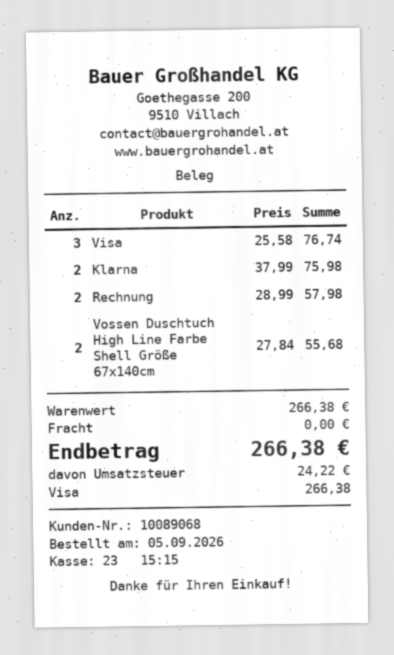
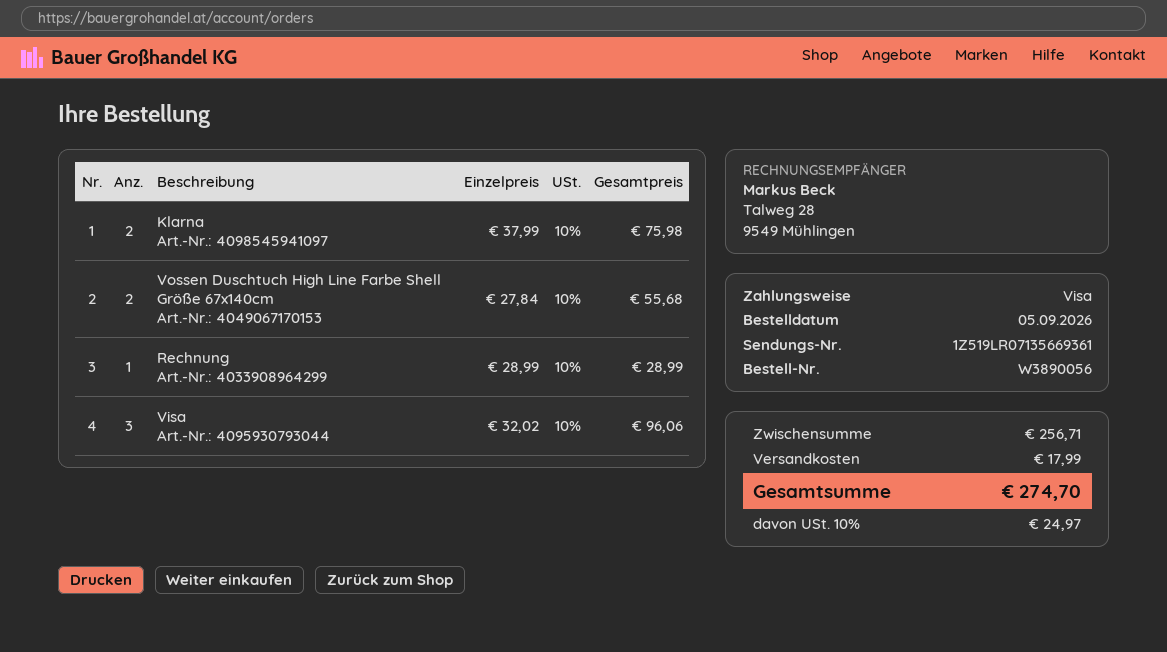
Visa: 3 x 25.58 = 76.74 -> 3 x 32.02 = 96.06
Rechnung: 2 x 28.99 = 57.98 -> 1 x 28.99 = 28.99
subtotal: 266.38 -> 256.71
shipping: 0.00 -> 17.99
tax: 24.22 -> 24.97
total: 266.38 -> 274.70

